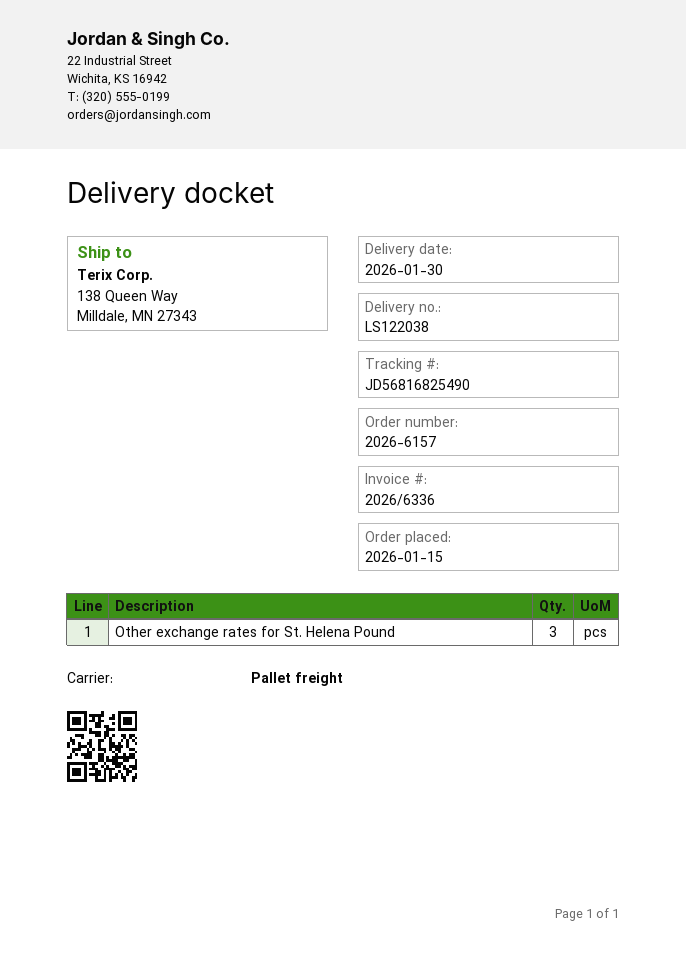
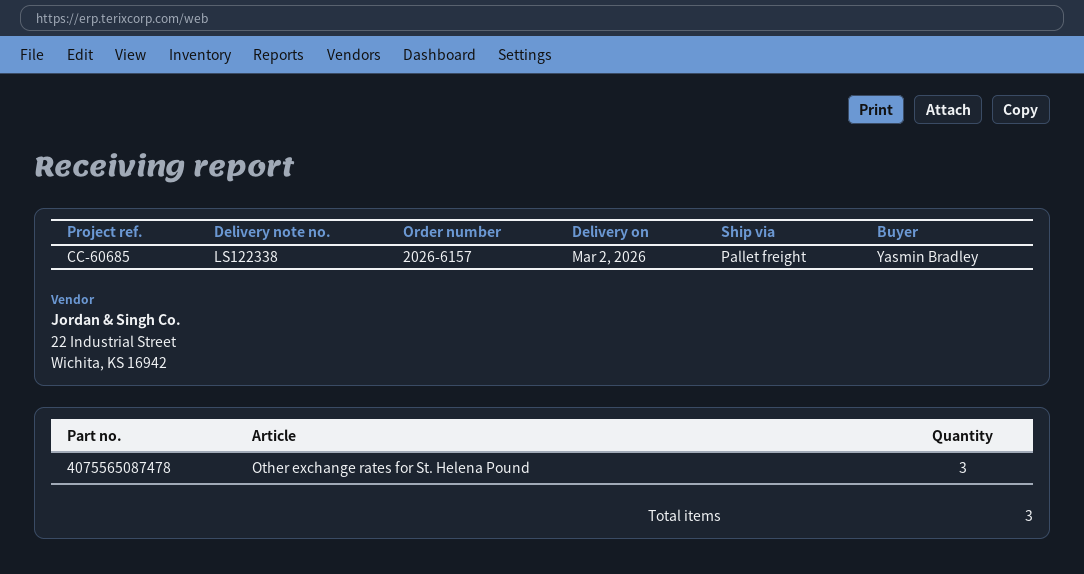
delivery note number: LS122038 -> LS122338
delivery date: 2026-01-30 -> 2026-03-02

